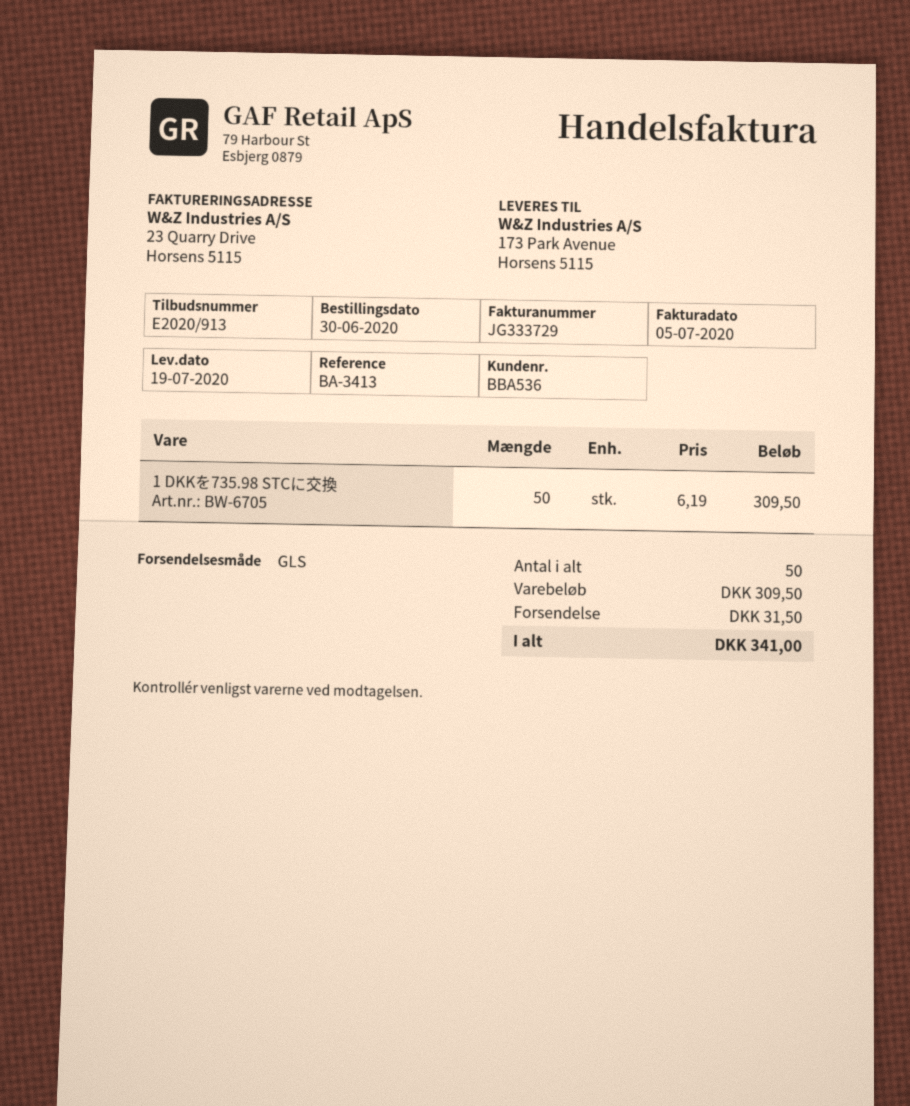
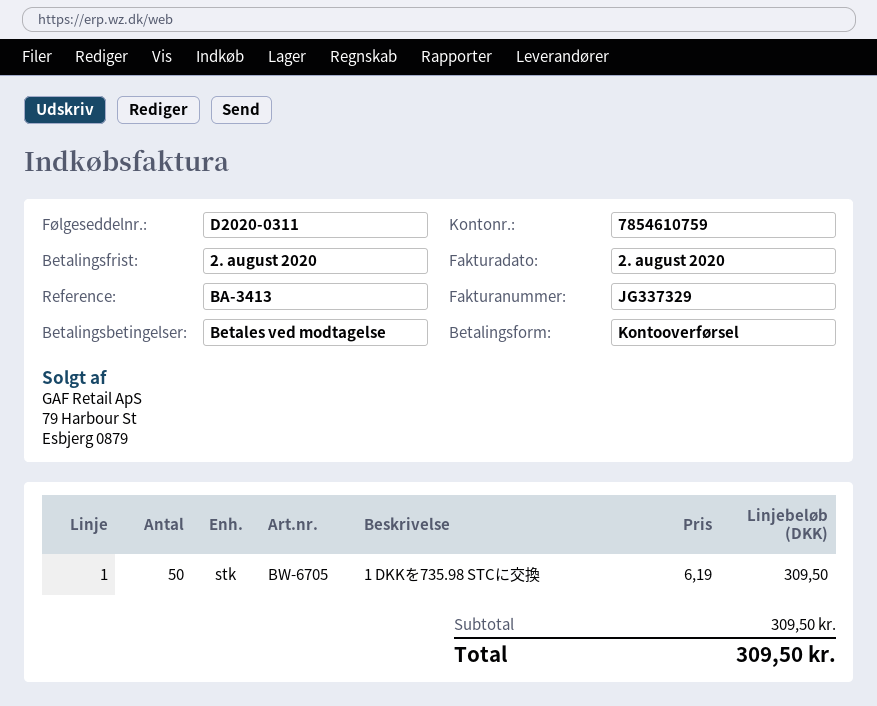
invoice number: JG333729 -> JG337329
invoice date: 2020-07-05 -> 2020-08-02
shipping: 31.50 -> none
total: 341.00 -> 309.50

